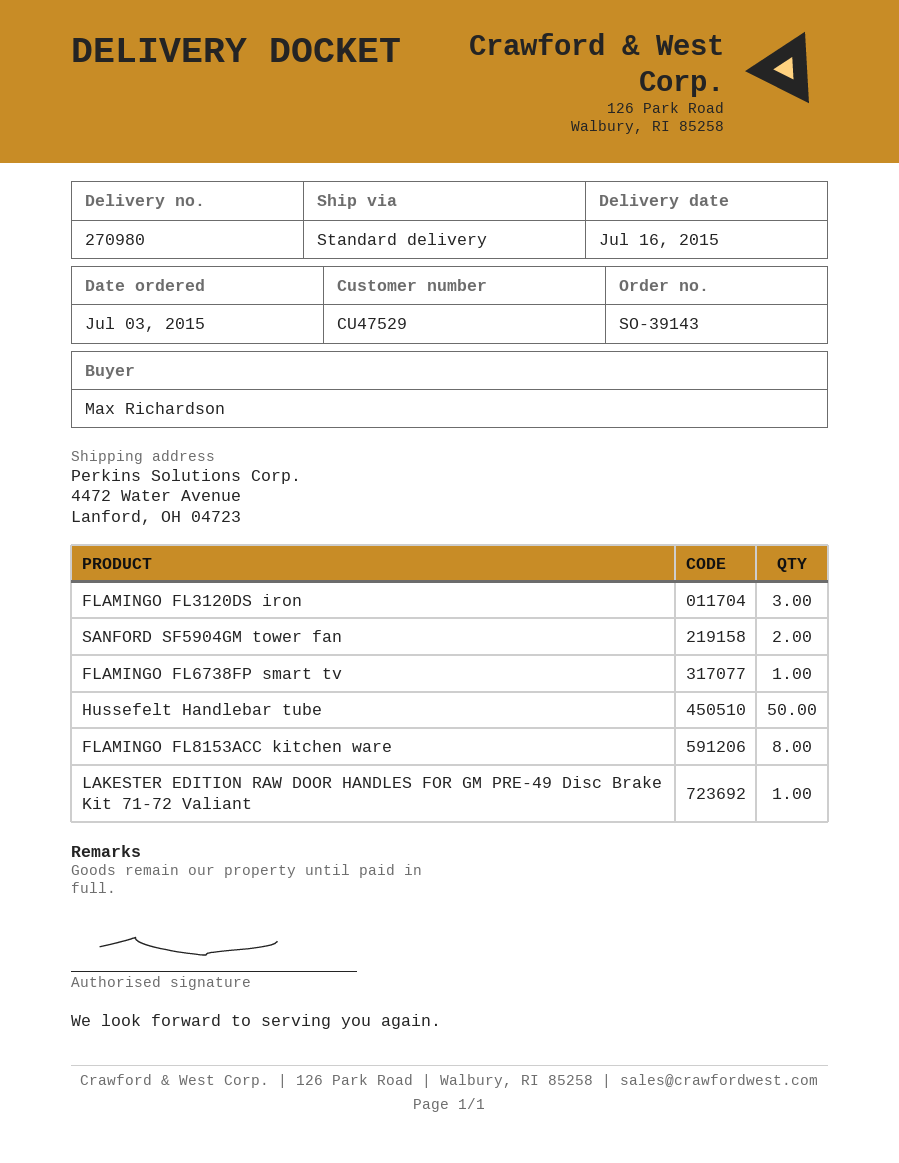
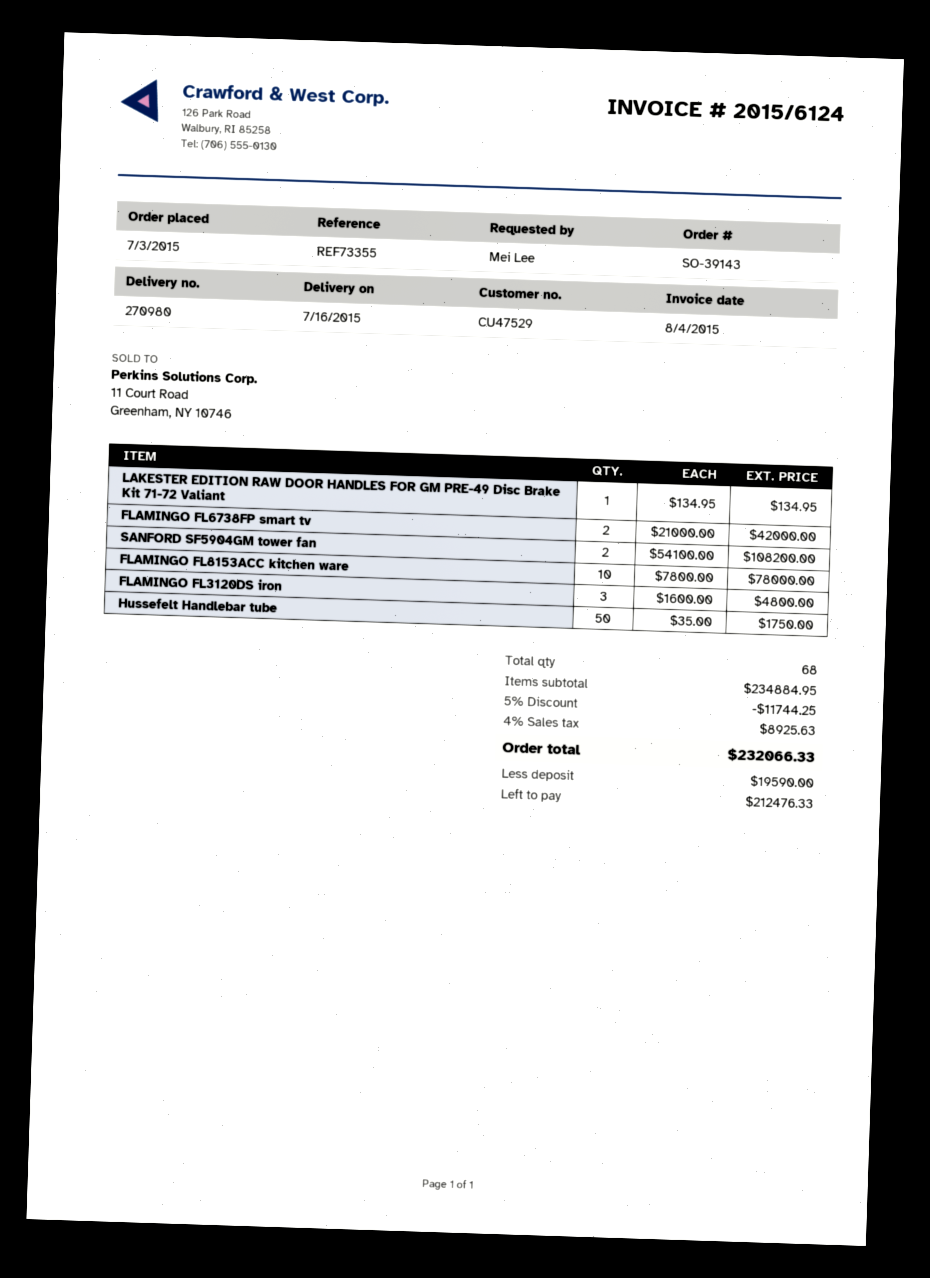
ordered by: Max Richardson -> Mei Lee
FLAMINGO FL6738FP smart tv: 1 -> 2
FLAMINGO FL8153ACC kitchen ware: 8 -> 10

